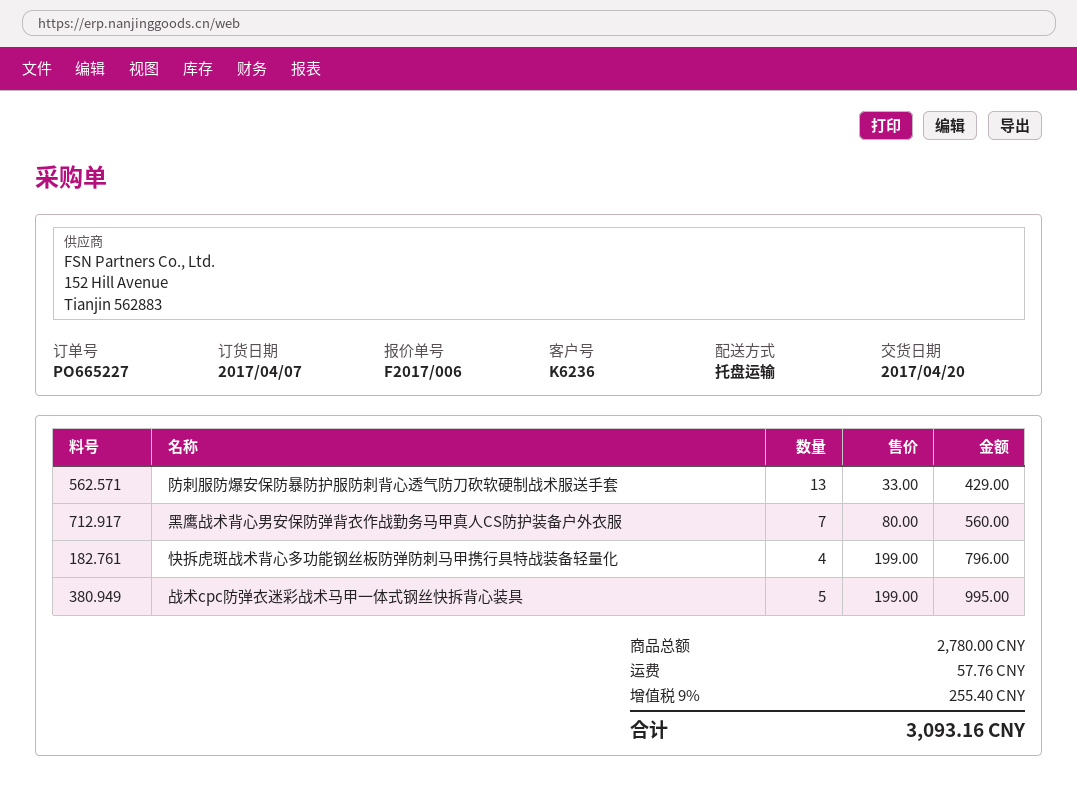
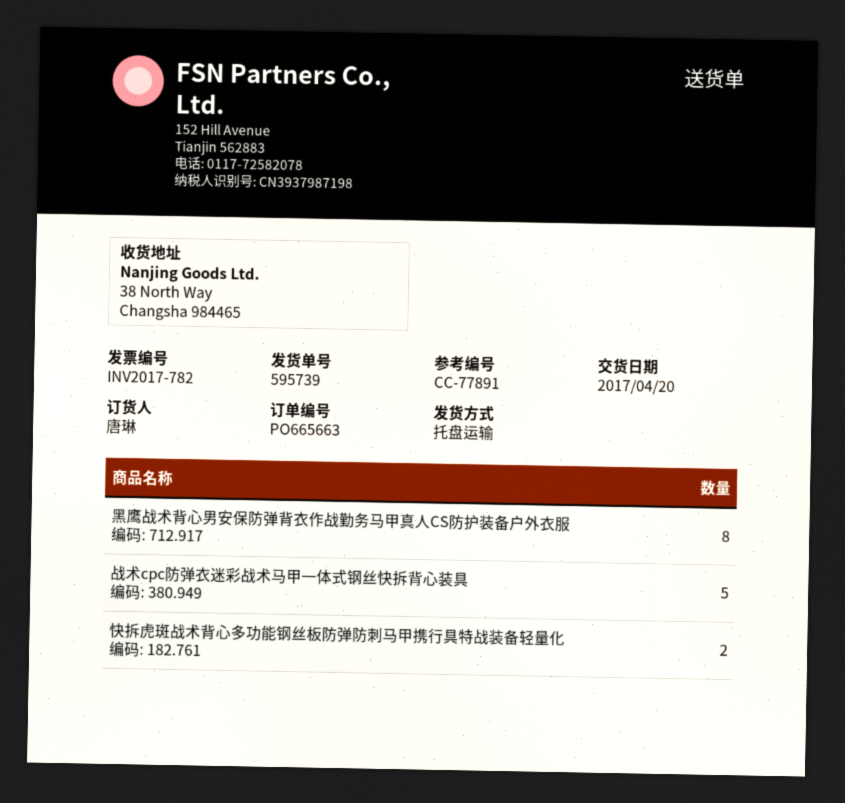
order number: PO665227 -> PO665663
防刺服防爆安保防暴防护服防刺背心透气防刀砍软硬制战术服送手套: 13 -> none
黑鹰战术背心男安保防弹背衣作战勤务马甲真人CS防护装备户外衣服: 7 -> 8
快拆虎斑战术背心多功能钢丝板防弹防刺马甲携行具特战装备轻量化: 4 -> 2

